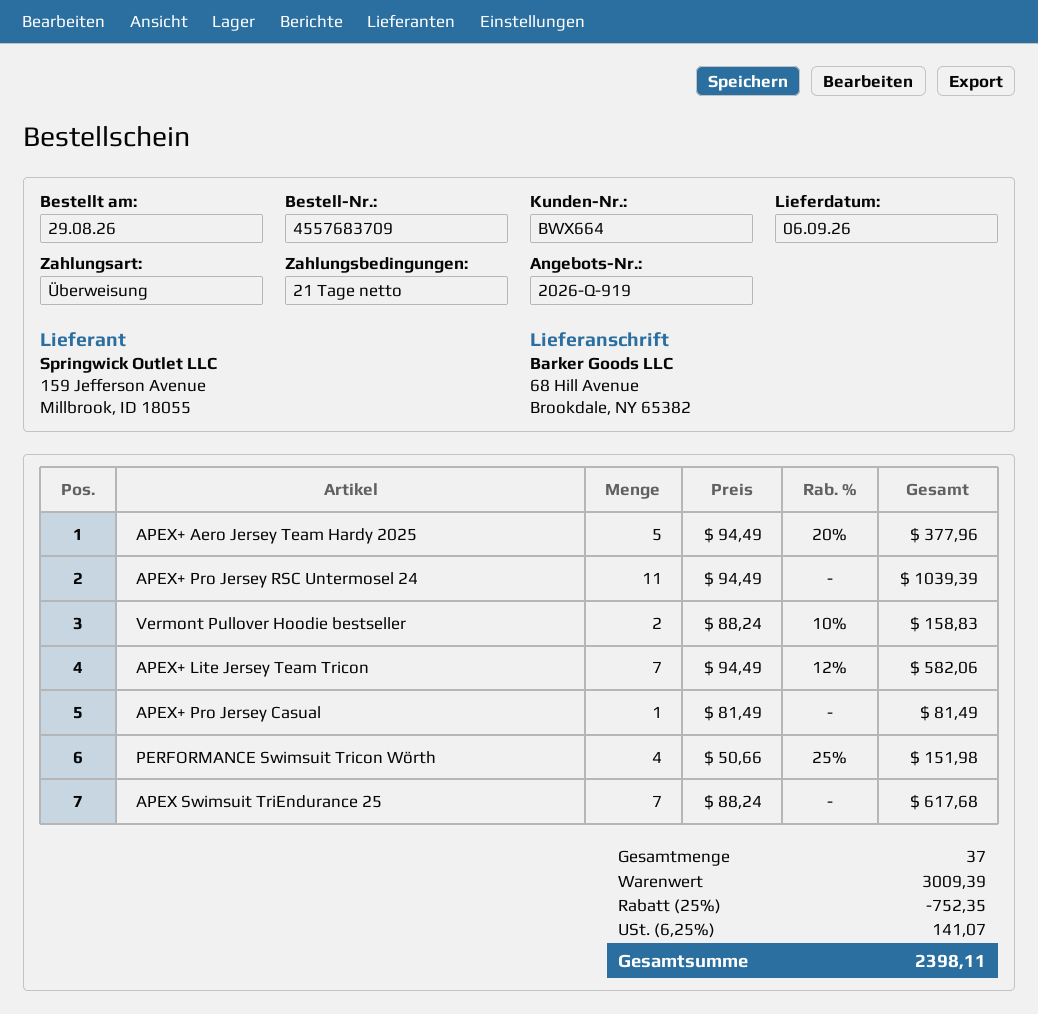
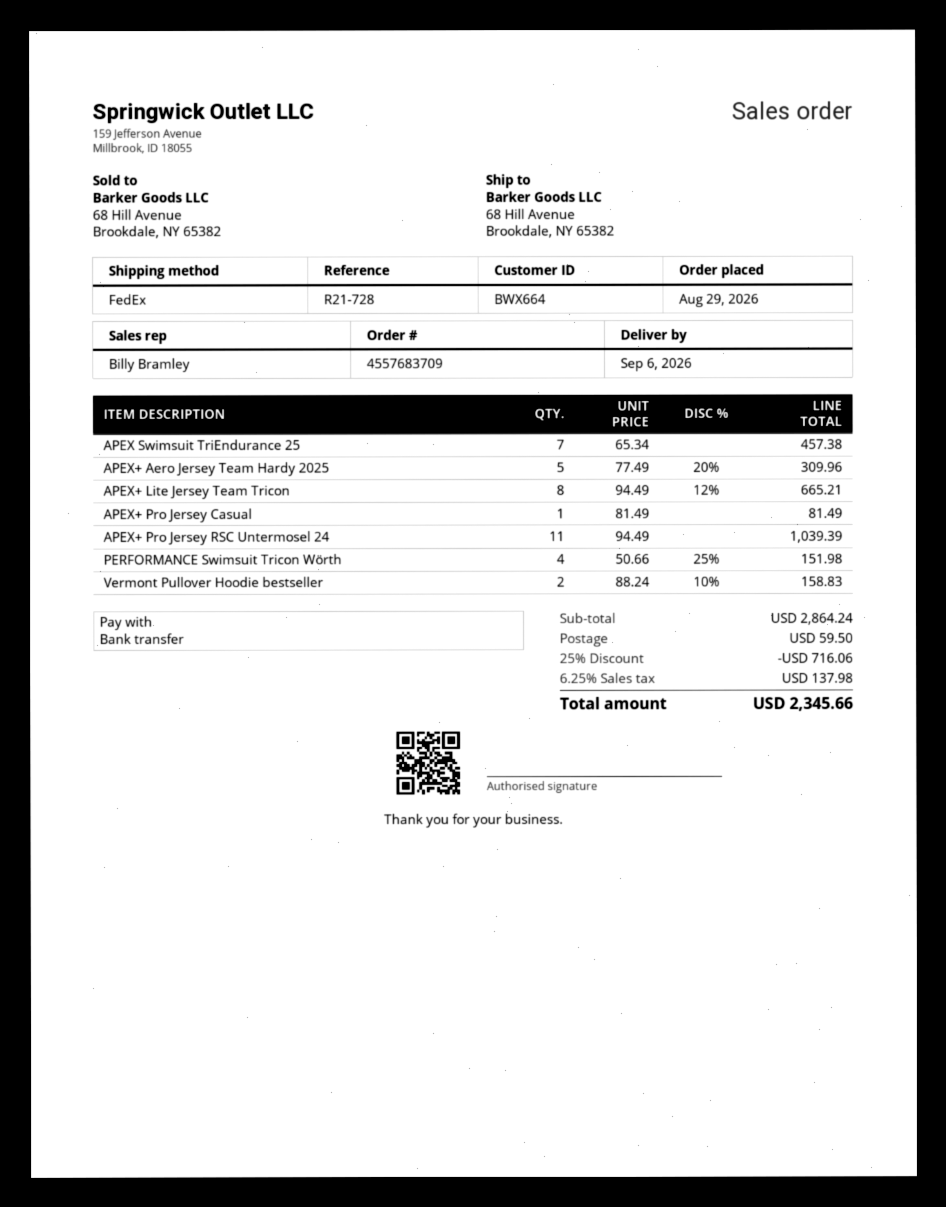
APEX+ Aero Jersey Team Hardy 2025: 5 x 94.49 - 20% = 377.96 -> 5 x 77.49 - 20% = 309.96
APEX+ Lite Jersey Team Tricon: 7 x 94.49 - 12% = 582.06 -> 8 x 94.49 - 12% = 665.21
APEX Swimsuit TriEndurance 25: 7 x 88.24 = 617.68 -> 7 x 65.34 = 457.38
subtotal: 3009.39 -> 2864.24
discount: 25% = 752.35 -> 25% = 716.06
shipping: none -> 59.50
tax: 6.25% = 141.07 -> 6.25% = 137.98
total: 2398.11 -> 2345.66

